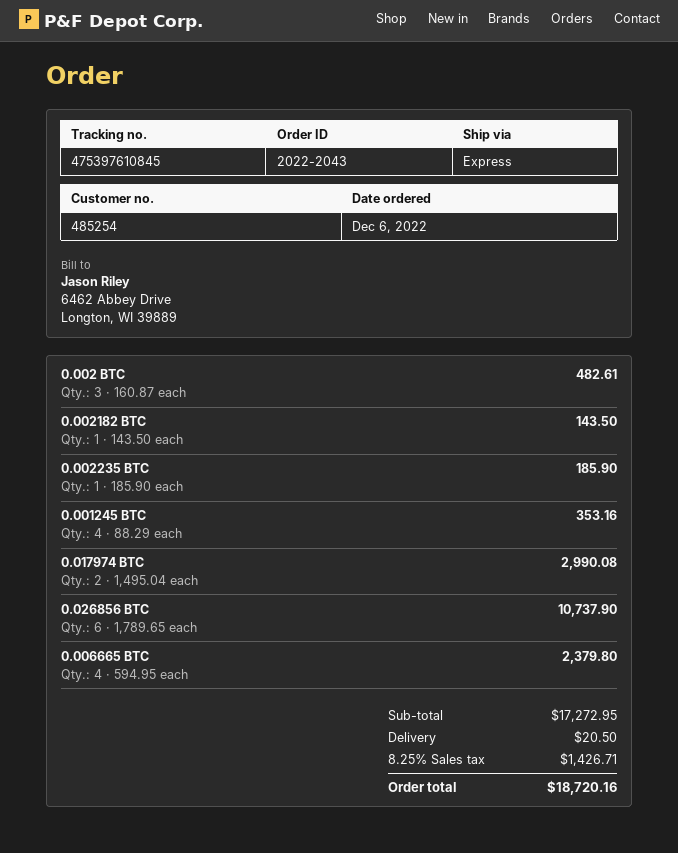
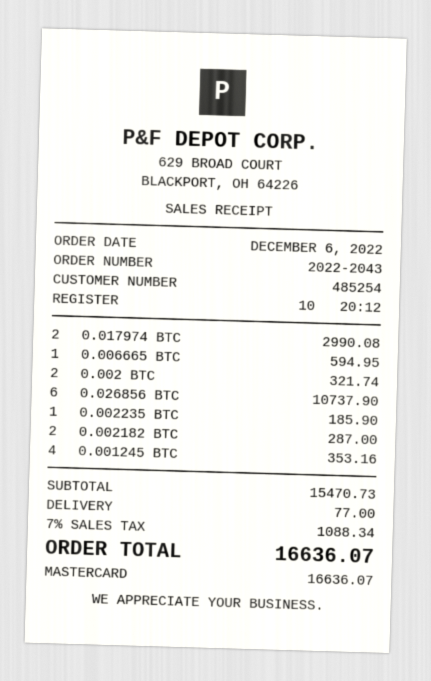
0.002 BTC: 3 for 482.61 -> 2 for 321.74
0.002182 BTC: 1 for 143.50 -> 2 for 287.00
0.006665 BTC: 4 for 2379.80 -> 1 for 594.95
subtotal: 17272.95 -> 15470.73
shipping: 20.50 -> 77.00
tax: 8.25% = 1426.71 -> 7% = 1088.34
total: 18720.16 -> 16636.07

